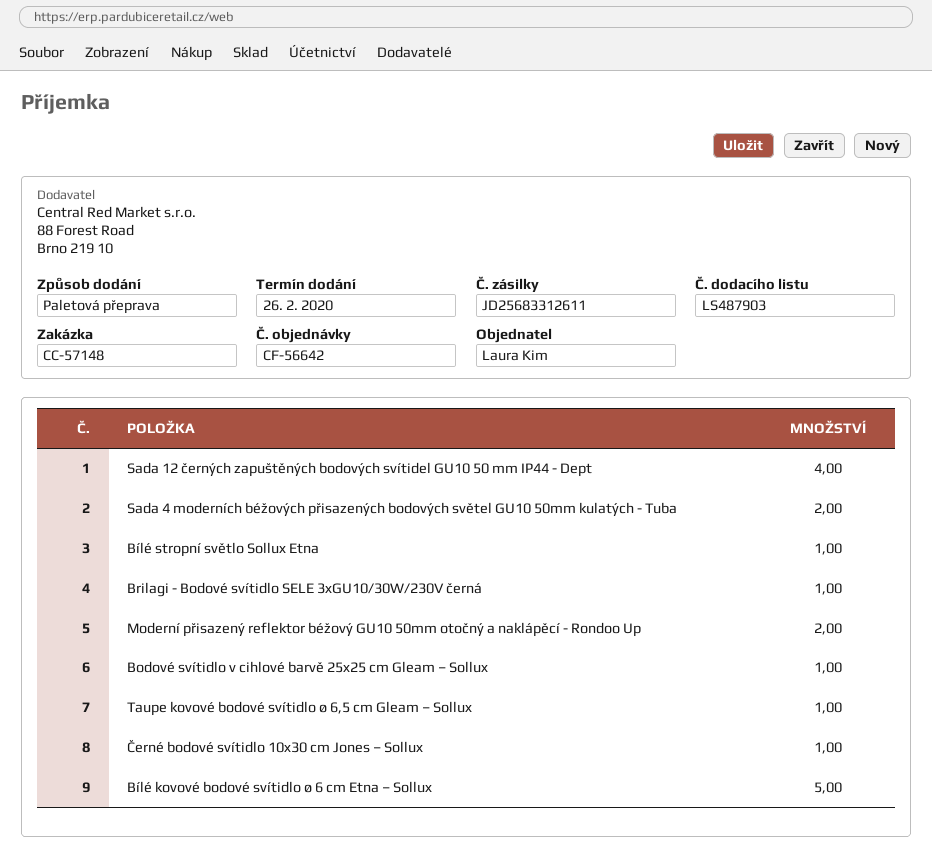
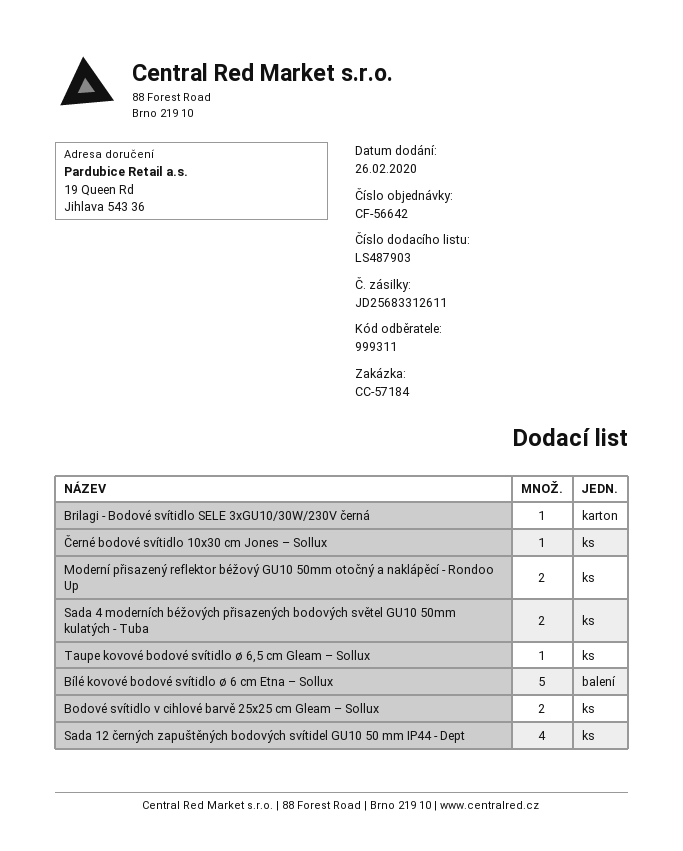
reference: CC-57148 -> CC-57184
Bílé stropní světlo Sollux Etna: 1 -> none
Bodové svítidlo v cihlové barvě 25x25 cm Gleam – Sollux: 1 -> 2

